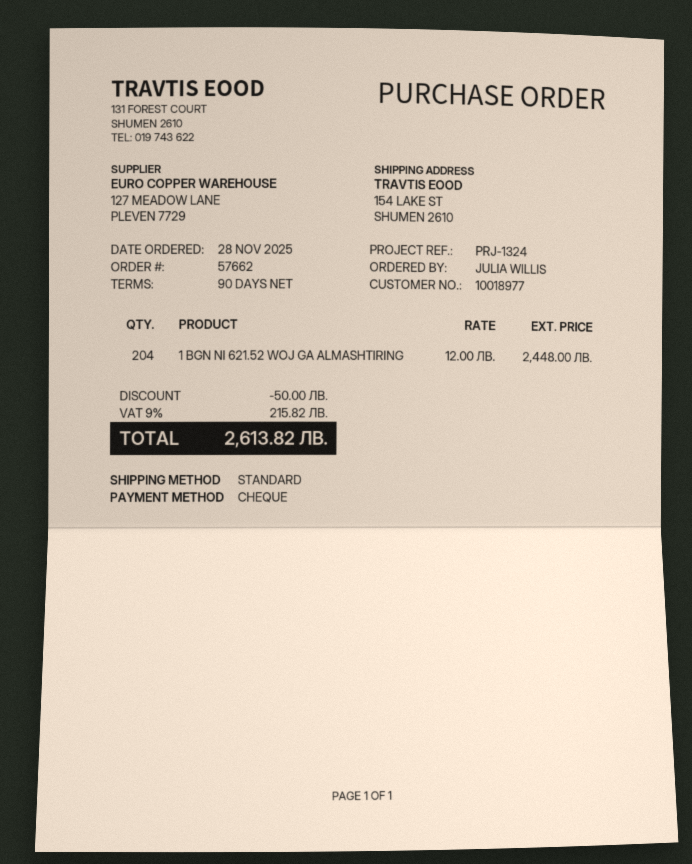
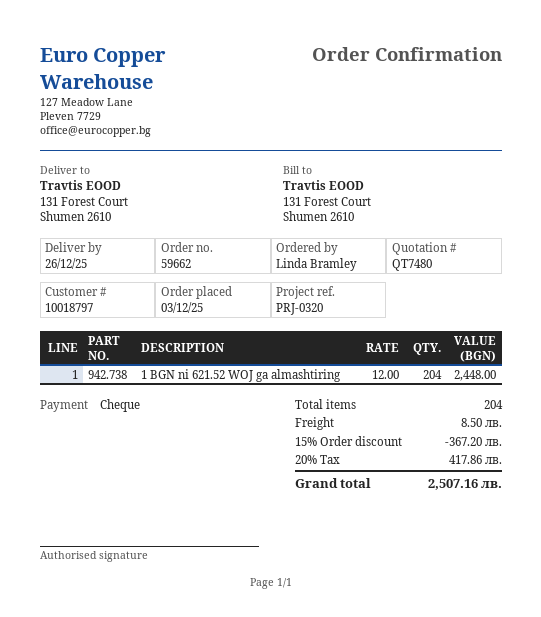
order number: 57662 -> 59662
order date: 2025-11-28 -> 2025-12-03
customer number: 10018977 -> 10018797
reference: PRJ-1324 -> PRJ-0320
ordered by: JULIA WILLIS -> Linda Bramley
ship to: 154 LAKE ST, SHUMEN 2610 -> 131 Forest Court, Shumen 2610
discount: 50.00 -> 367.20
shipping: none -> 8.50
tax: 9% = 215.82 -> 20% = 417.86
total: 2613.82 -> 2507.16

